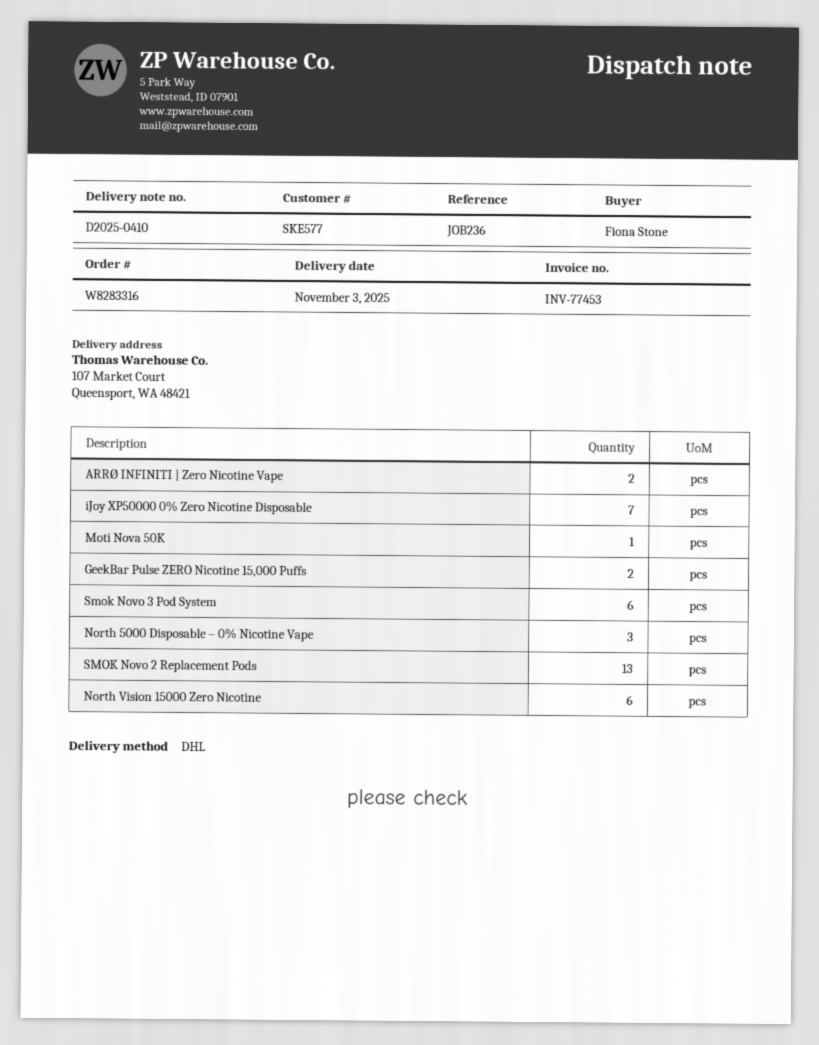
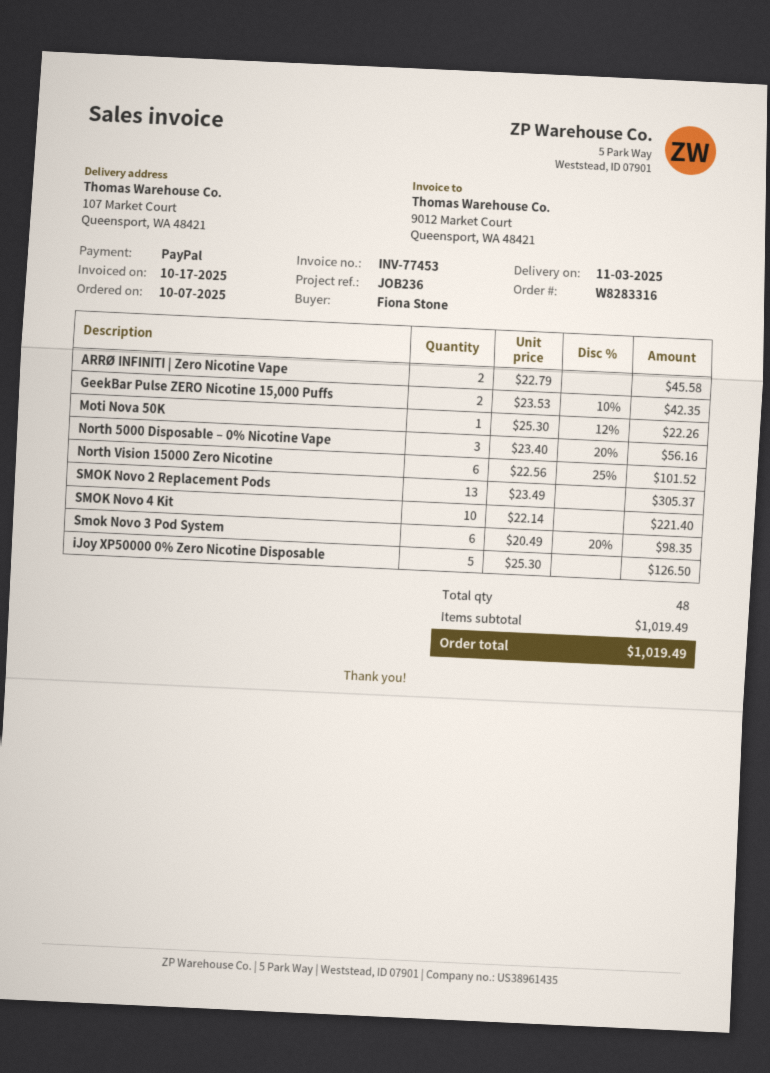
iJoy XP50000 0% Zero Nicotine Disposable: 7 -> 5
SMOK Novo 4 Kit: none -> 10

